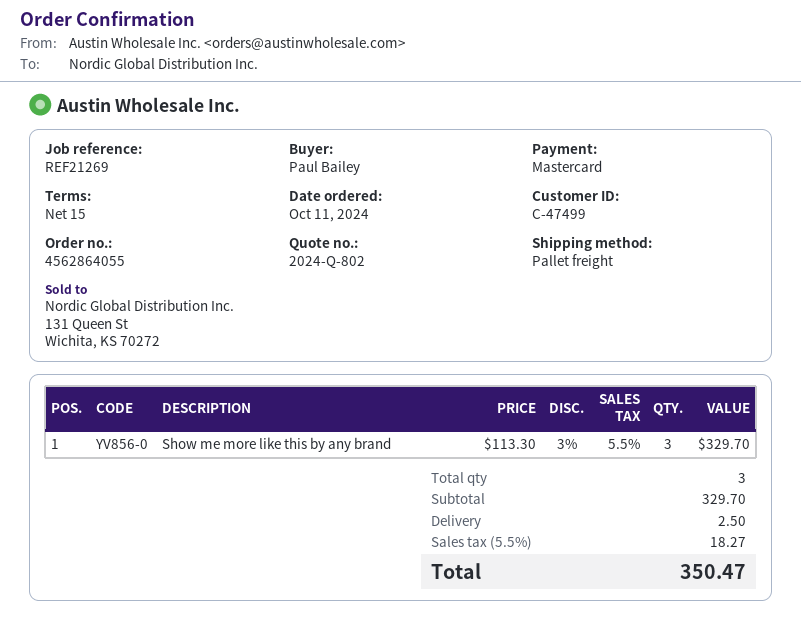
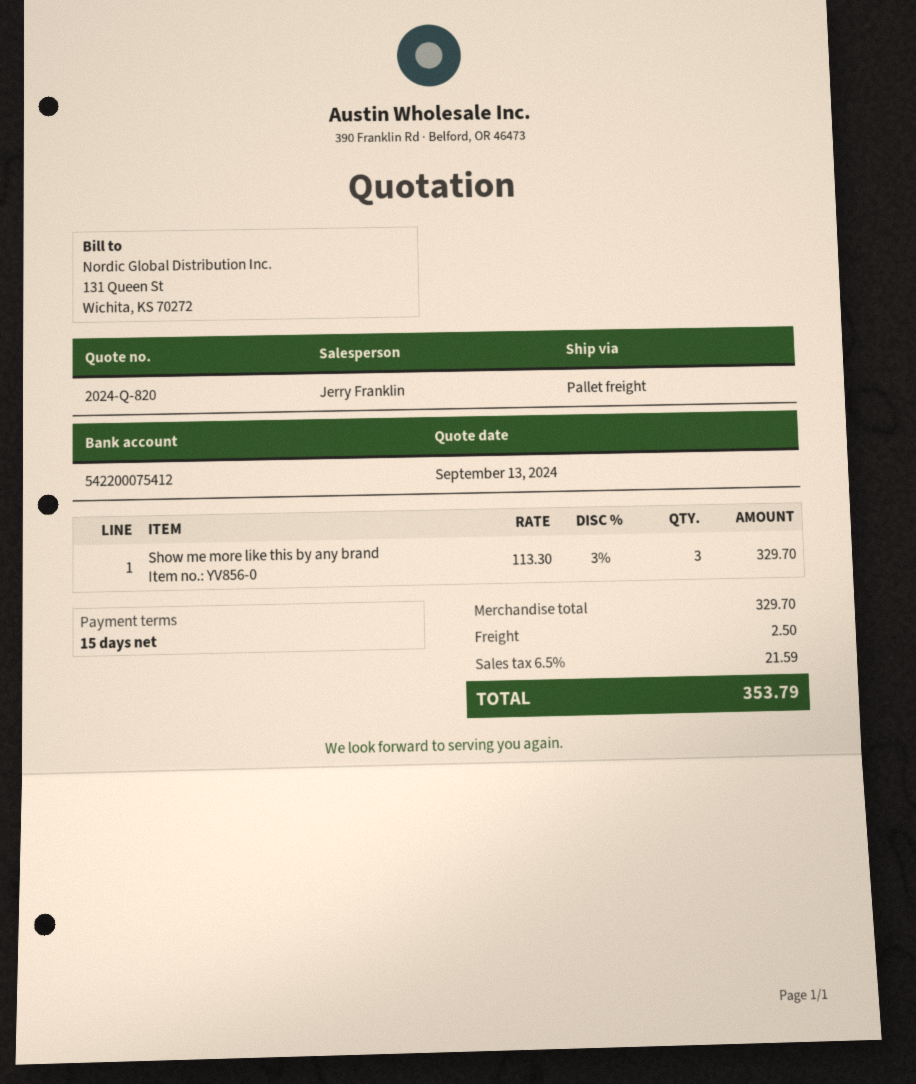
quote number: 2024-Q-802 -> 2024-Q-820
tax: 5.5% = 18.27 -> 6.5% = 21.59
total: 350.47 -> 353.79

